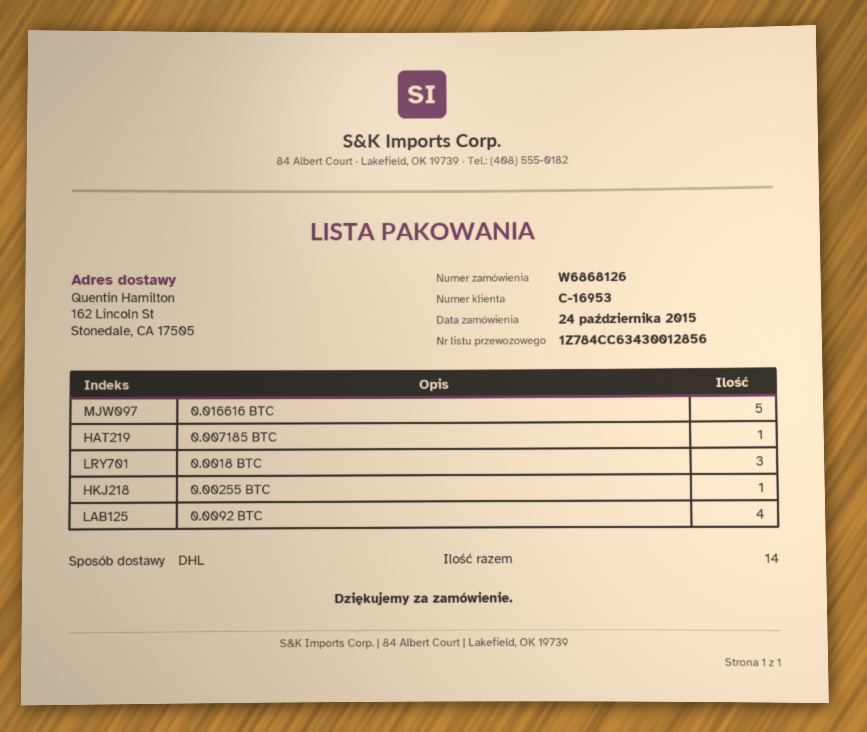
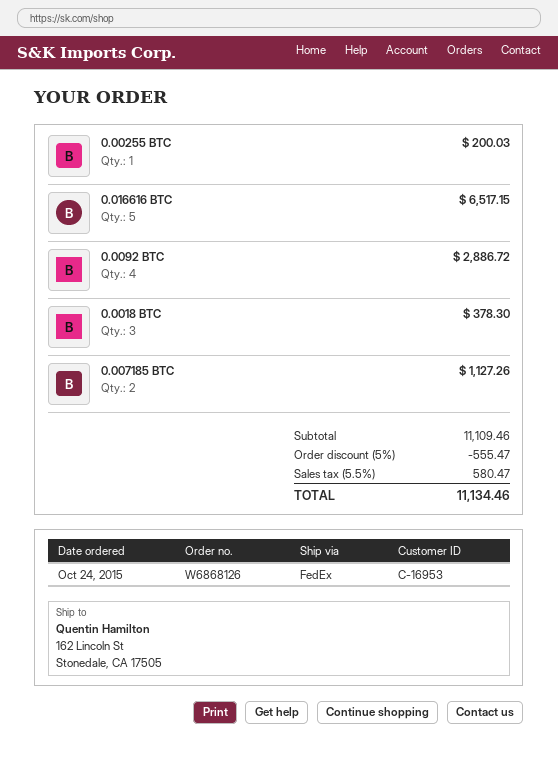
shipping method: DHL -> FedEx
0.007185 BTC: 1 -> 2

